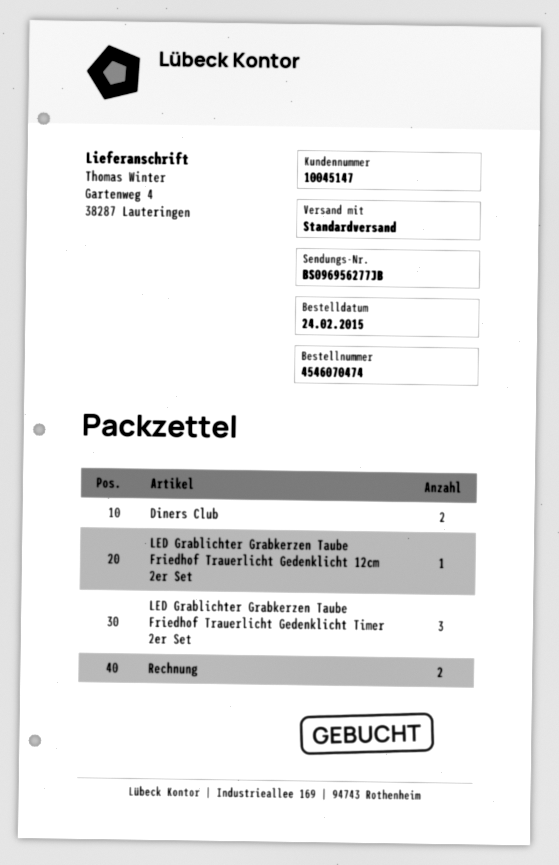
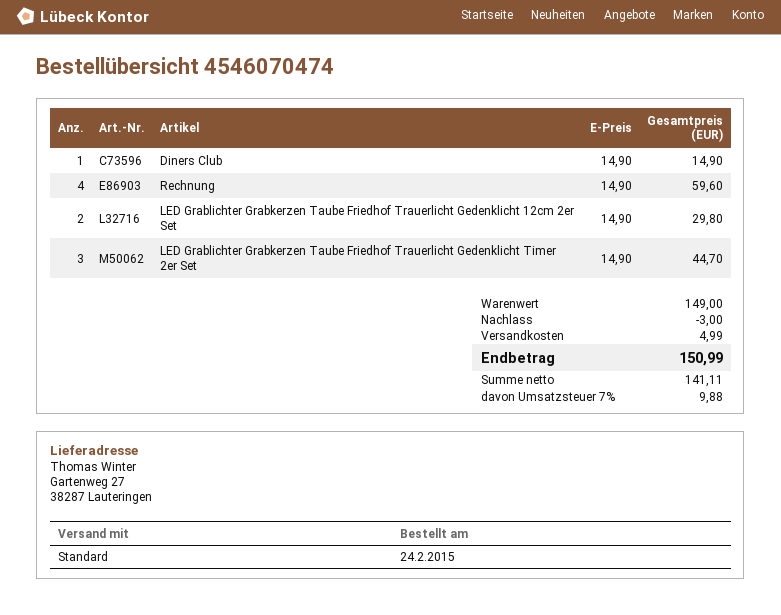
ship to: Gartenweg 4, 38287 Lauteringen -> Gartenweg 27, 38287 Lauteringen
Diners Club: 2 -> 1
LED Grablichter Grabkerzen Taube Friedhof Trauerlicht Gedenklicht 12cm 2er Set: 1 -> 2
Rechnung: 2 -> 4

